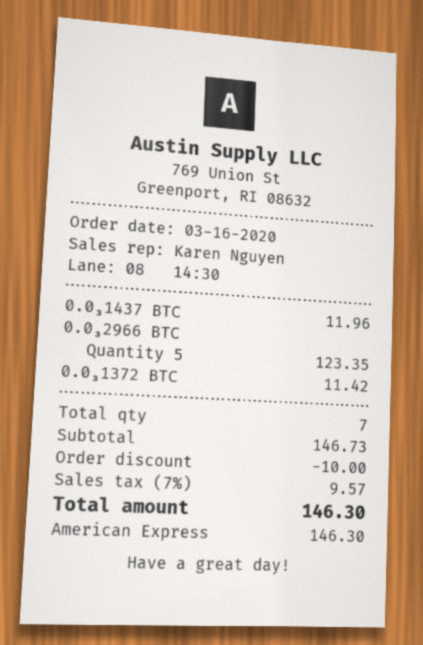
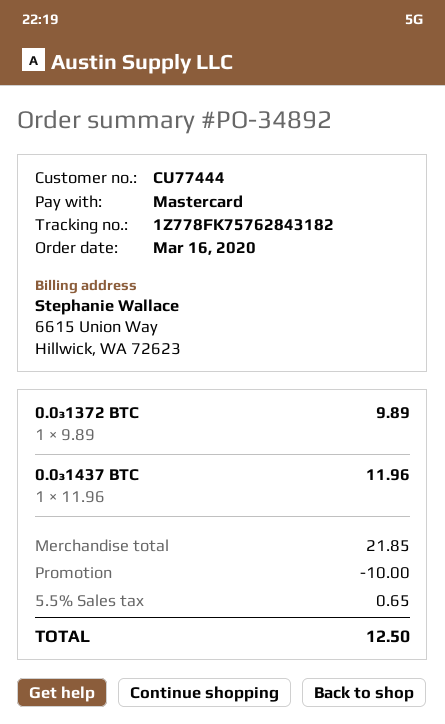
payment method: American Express -> Mastercard
0.0₃2966 BTC: 5 for 123.35 -> none
0.0₃1372 BTC: 1 for 11.42 -> 1 for 9.89
subtotal: 146.73 -> 21.85
tax: 7% = 9.57 -> 5.5% = 0.65
total: 146.30 -> 12.50

